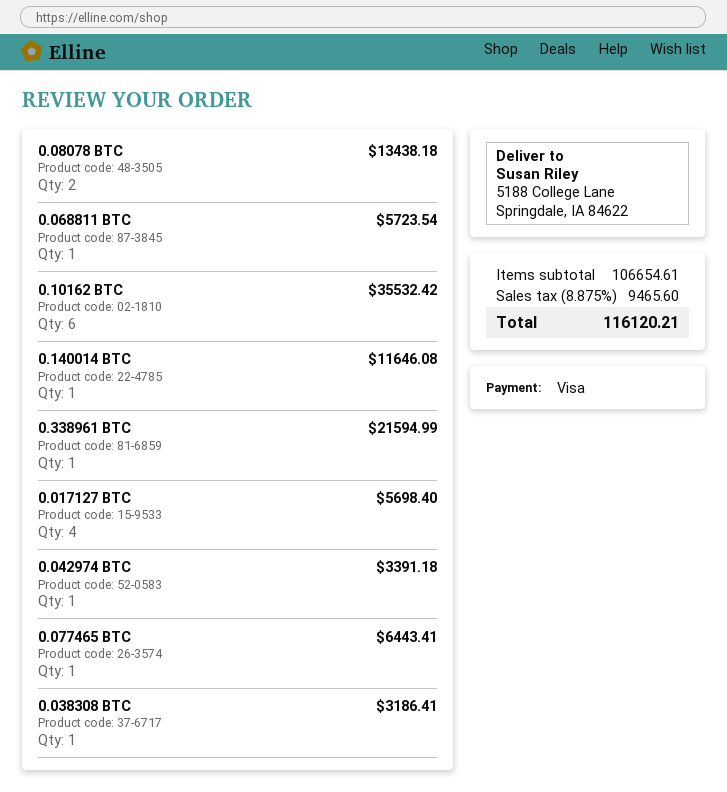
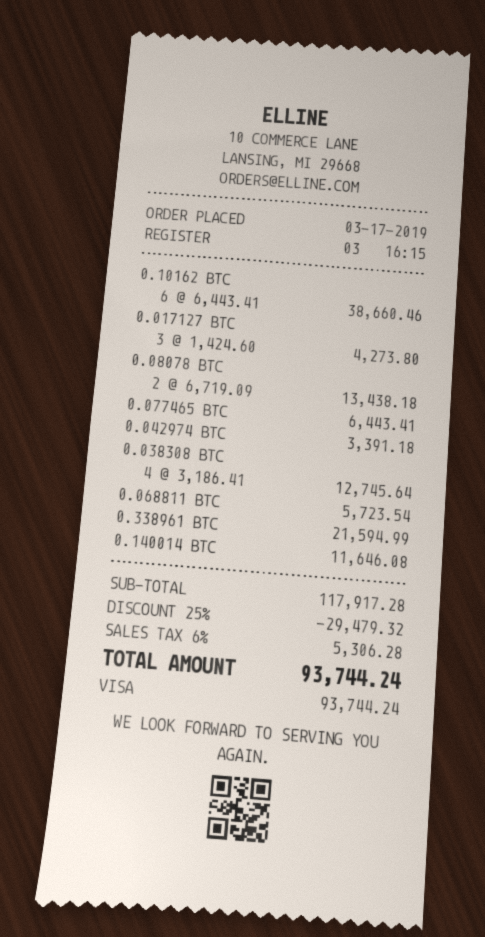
0.10162 BTC: 6 for 35532.42 -> 6 for 38660.46
0.017127 BTC: 4 for 5698.40 -> 3 for 4273.80
0.038308 BTC: 1 for 3186.41 -> 4 for 12745.64
subtotal: 106654.61 -> 117917.28
discount: none -> 25% = 29479.32
tax: 8.875% = 9465.60 -> 6% = 5306.28
total: 116120.21 -> 93744.24

